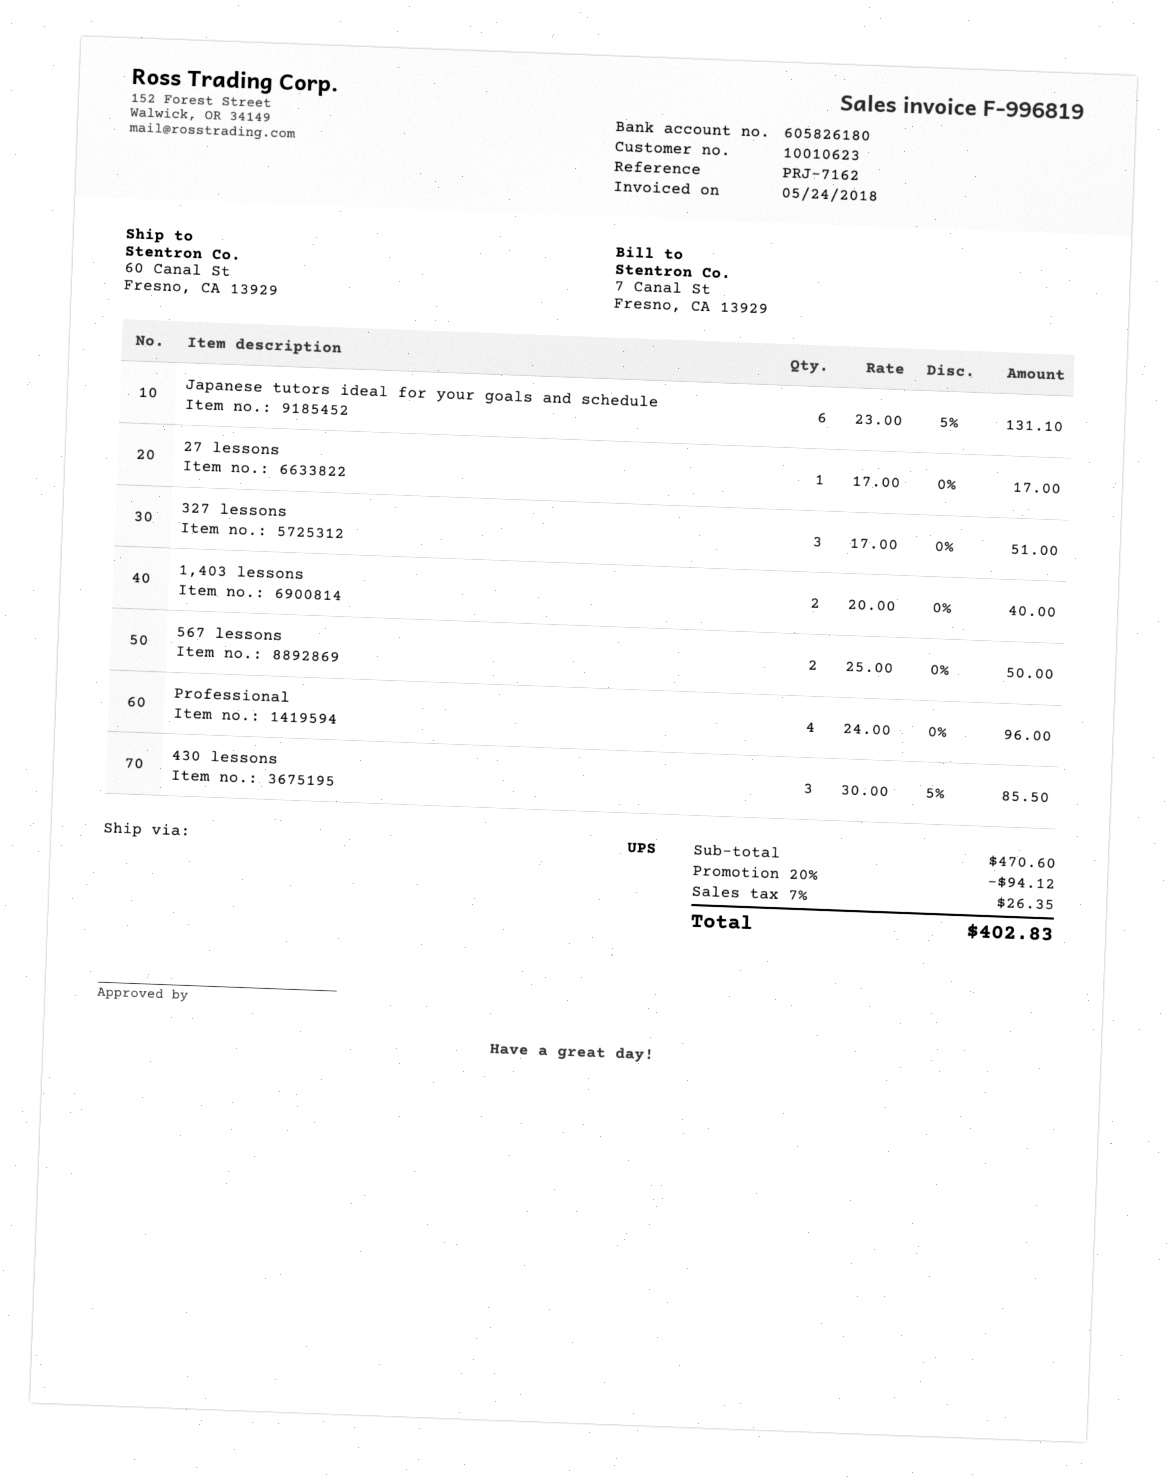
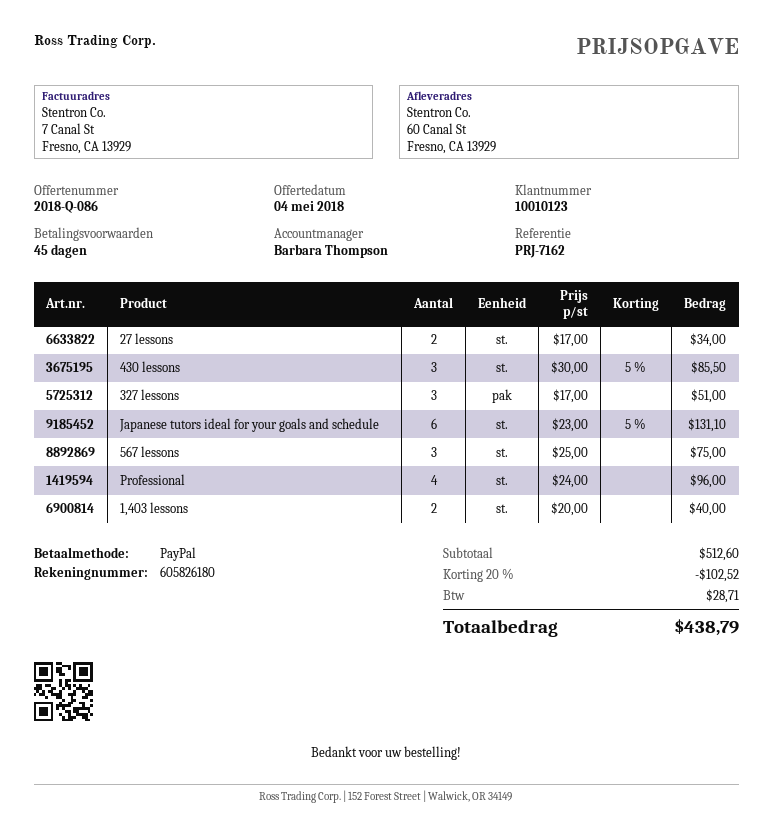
customer number: 10010623 -> 10010123
27 lessons: 1 x 17.00 = 17.00 -> 2 x 17.00 = 34.00
567 lessons: 2 x 25.00 = 50.00 -> 3 x 25.00 = 75.00
subtotal: 470.60 -> 512.60
discount: 20% = 94.12 -> 20% = 102.52
tax: 26.35 -> 28.71
total: 402.83 -> 438.79

